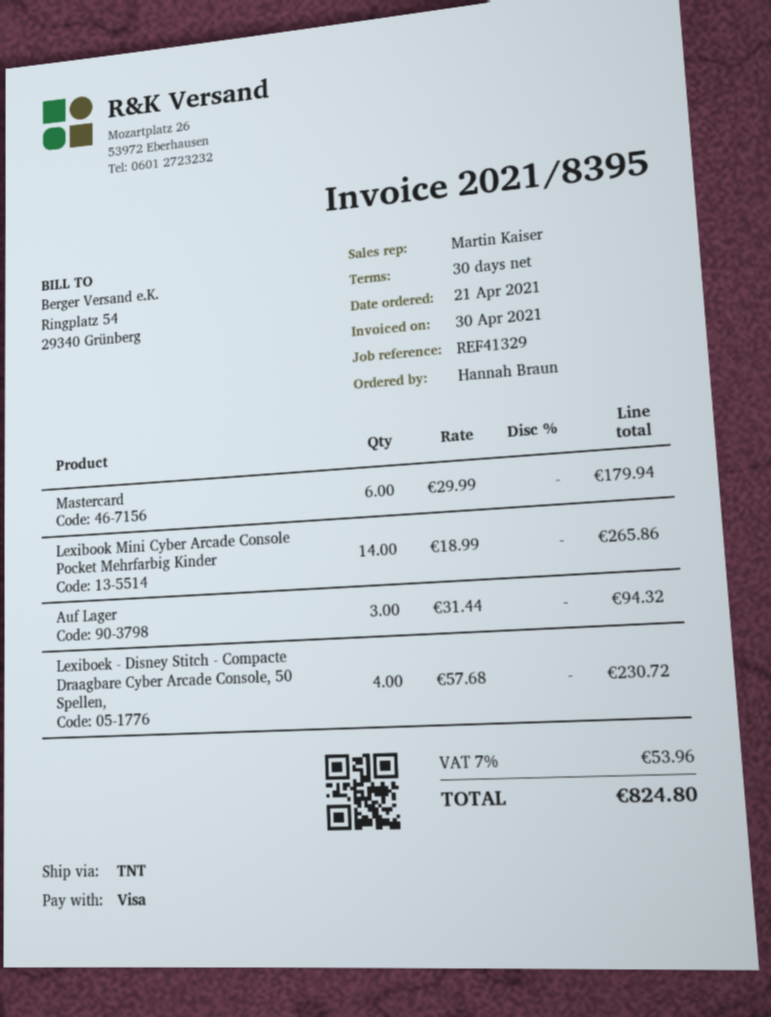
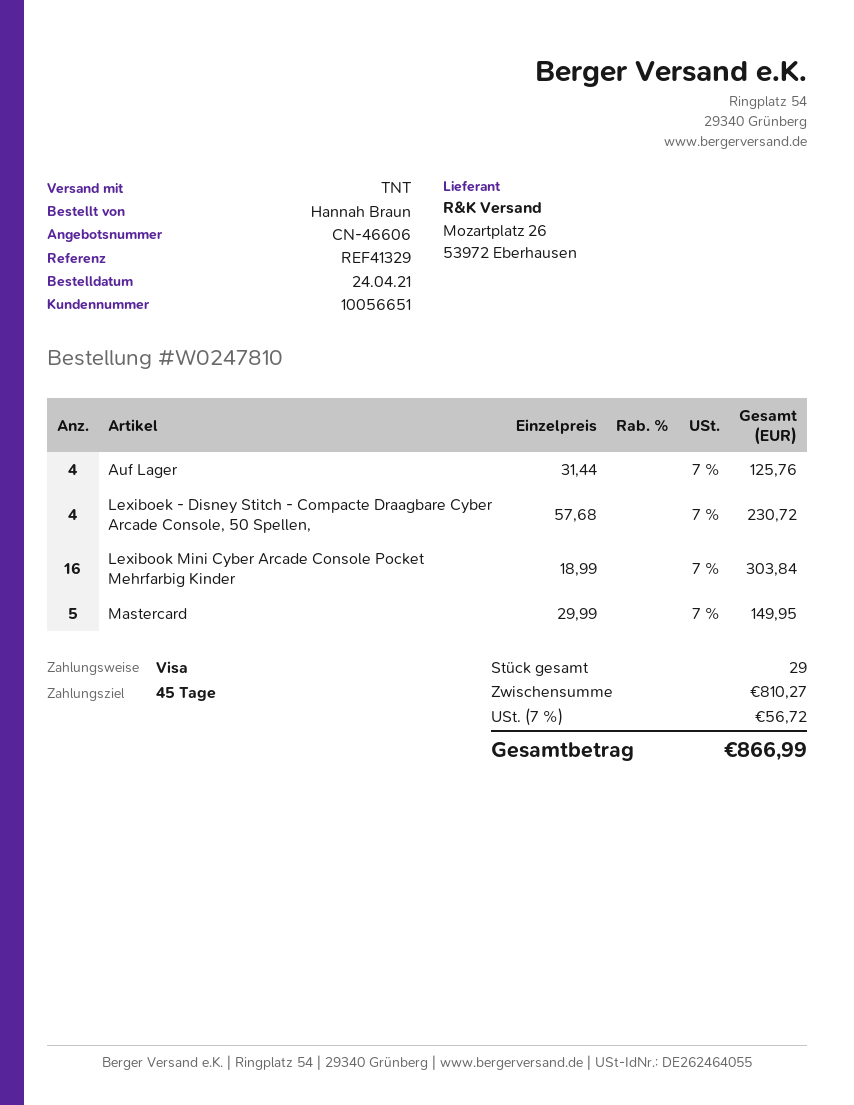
order date: 2021-04-21 -> 2021-04-24
payment terms: 30 days -> 45 days
Mastercard: 6 x 29.99 = 179.94 -> 5 x 29.99 = 149.95
Lexibook Mini Cyber Arcade Console Pocket Mehrfarbig Kinder: 14 x 18.99 = 265.86 -> 16 x 18.99 = 303.84
Auf Lager: 3 x 31.44 = 94.32 -> 4 x 31.44 = 125.76
tax: 7% = 53.96 -> 7% = 56.72
total: 824.80 -> 866.99

